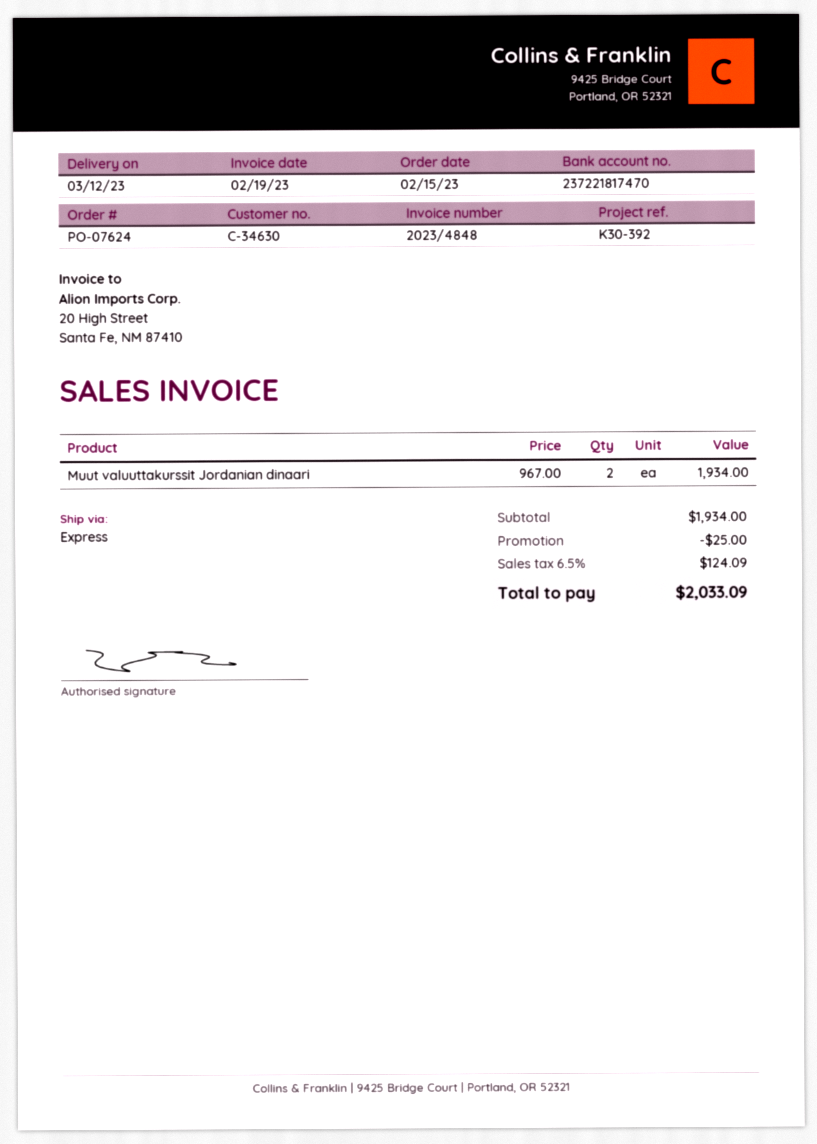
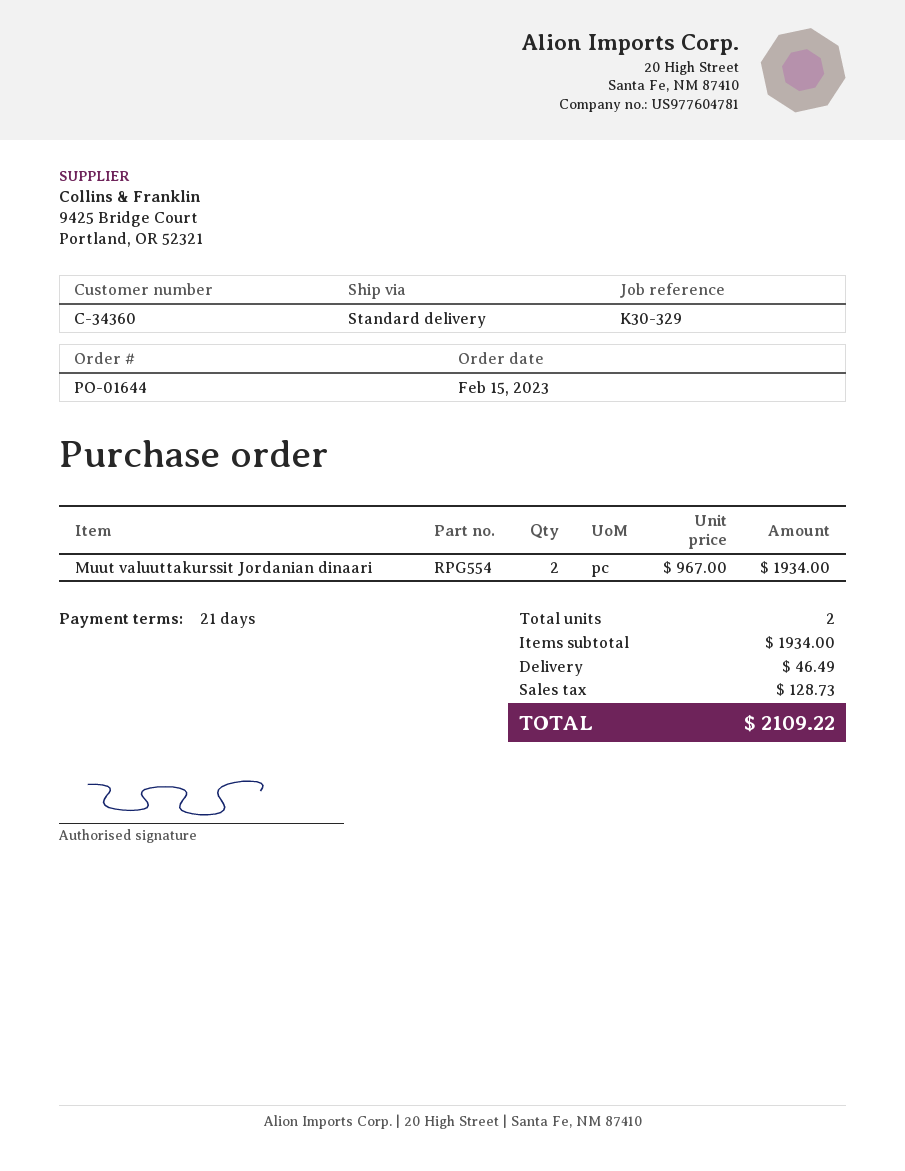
order number: PO-07624 -> PO-01644
customer number: C-34630 -> C-34360
reference: K30-392 -> K30-329
shipping method: express -> standard
discount: 25.00 -> none
shipping: none -> 46.49
tax: 124.09 -> 128.73
total: 2033.09 -> 2109.22

